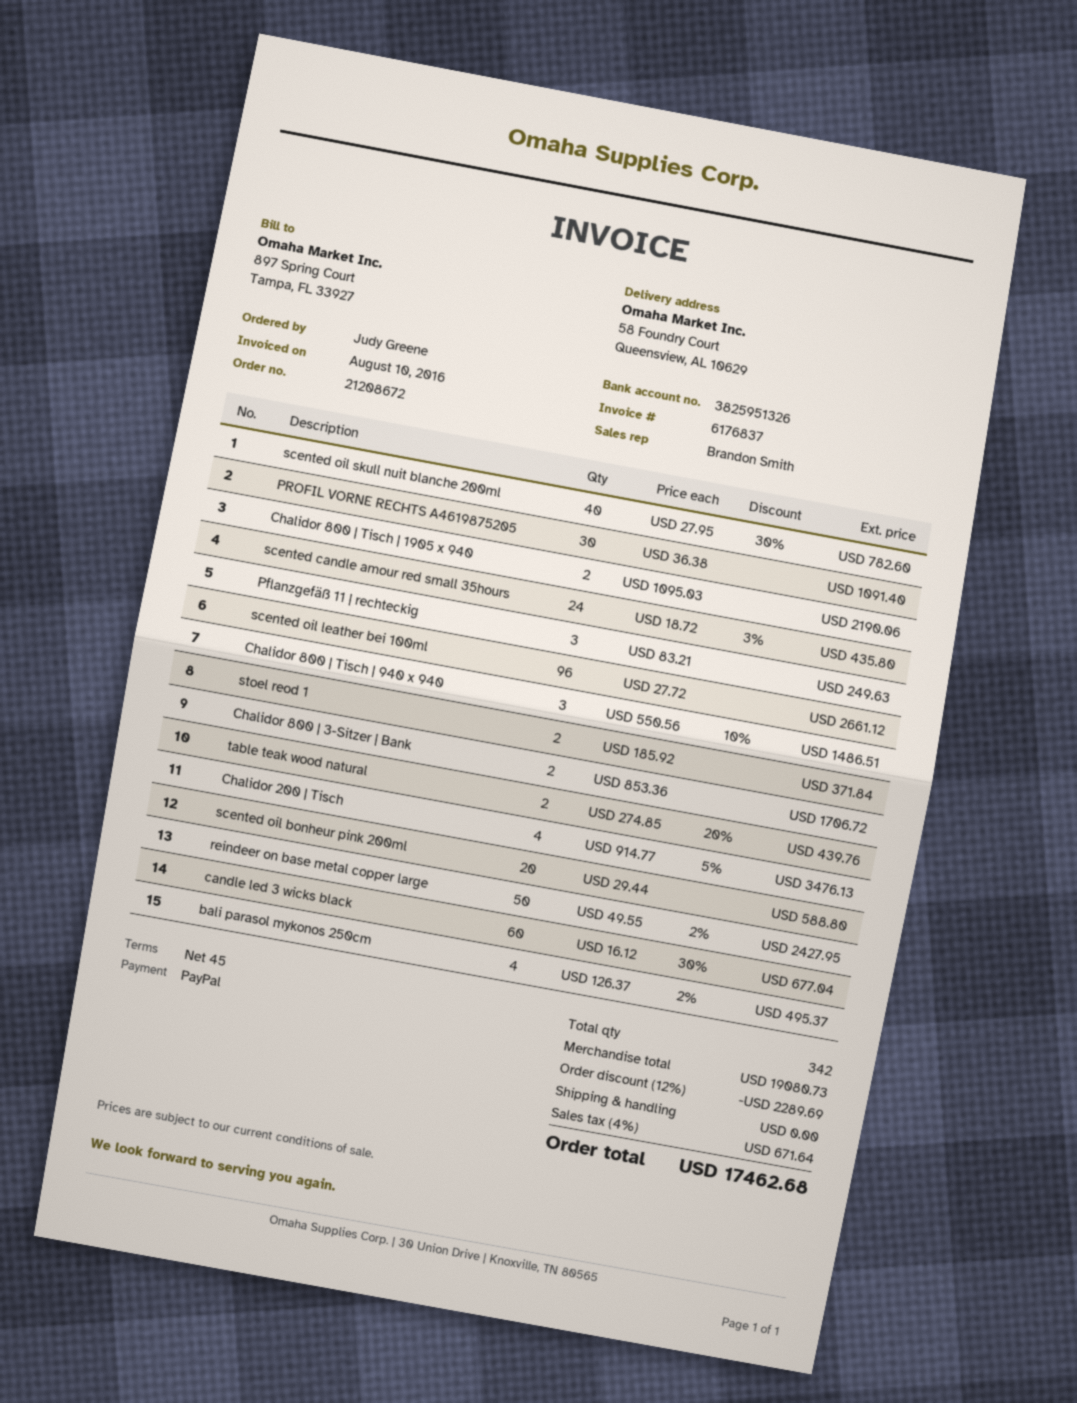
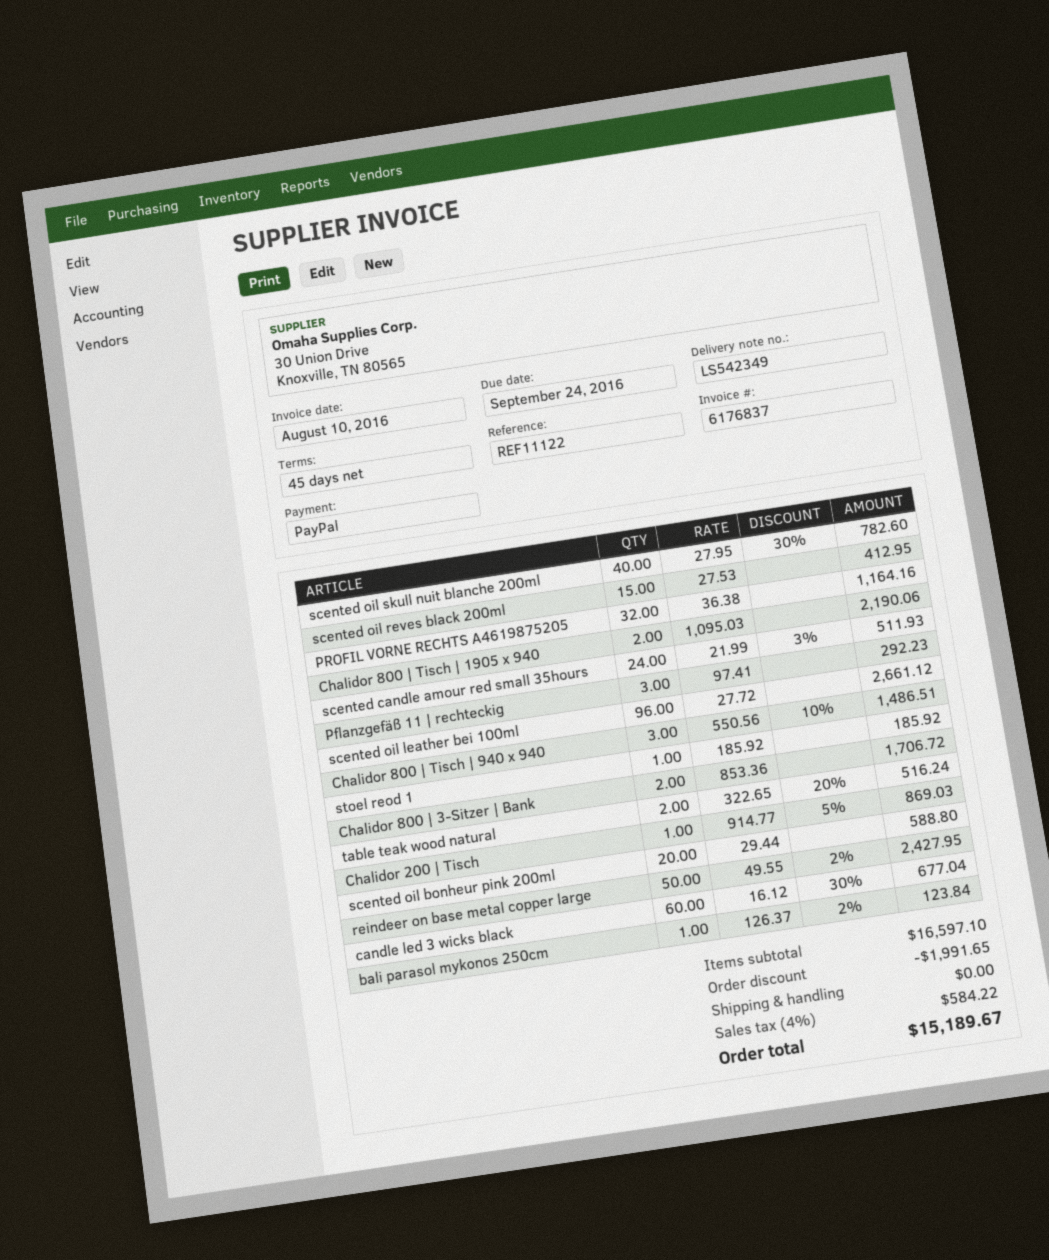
PROFIL VORNE RECHTS A4619875205: 30 x 36.38 = 1091.40 -> 32 x 36.38 = 1164.16
scented candle amour red small 35hours: 24 x 18.72 - 3% = 435.80 -> 24 x 21.99 - 3% = 511.93
Pflanzgefäß 11 | rechteckig: 3 x 83.21 = 249.63 -> 3 x 97.41 = 292.23
stoel reod 1: 2 x 185.92 = 371.84 -> 1 x 185.92 = 185.92
table teak wood natural: 2 x 274.85 - 20% = 439.76 -> 2 x 322.65 - 20% = 516.24
Chalidor 200 | Tisch: 4 x 914.77 - 5% = 3476.13 -> 1 x 914.77 - 5% = 869.03
bali parasol mykonos 250cm: 4 x 126.37 - 2% = 495.37 -> 1 x 126.37 - 2% = 123.84
scented oil reves black 200ml: none -> 15 x 27.53 = 412.95
subtotal: 19080.73 -> 16597.10
discount: 2289.69 -> 1991.65
tax: 4% = 671.64 -> 4% = 584.22
total: 17462.68 -> 15189.67

